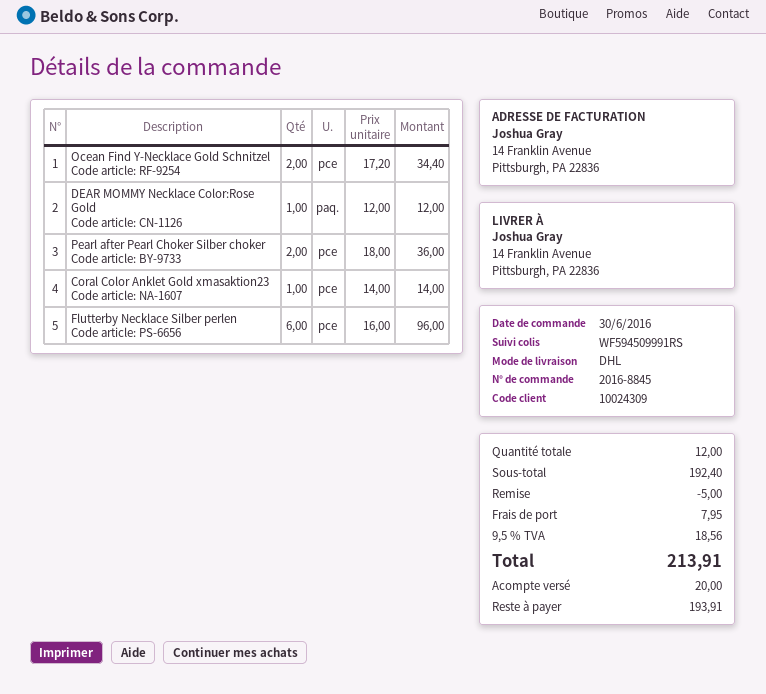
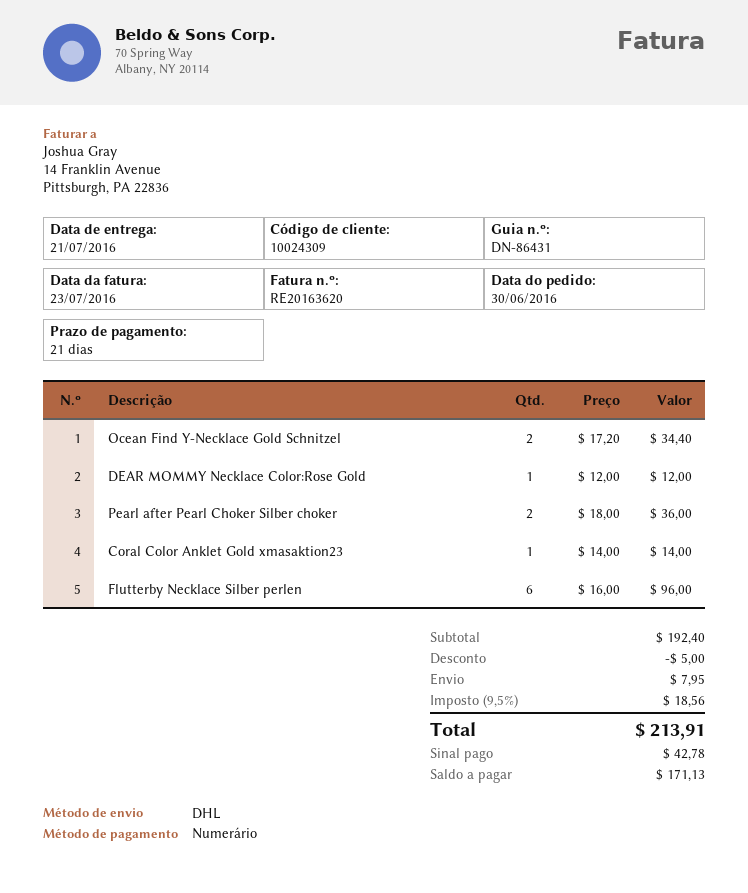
deposit: 20.00 -> 42.78
balance: 193.91 -> 171.13

